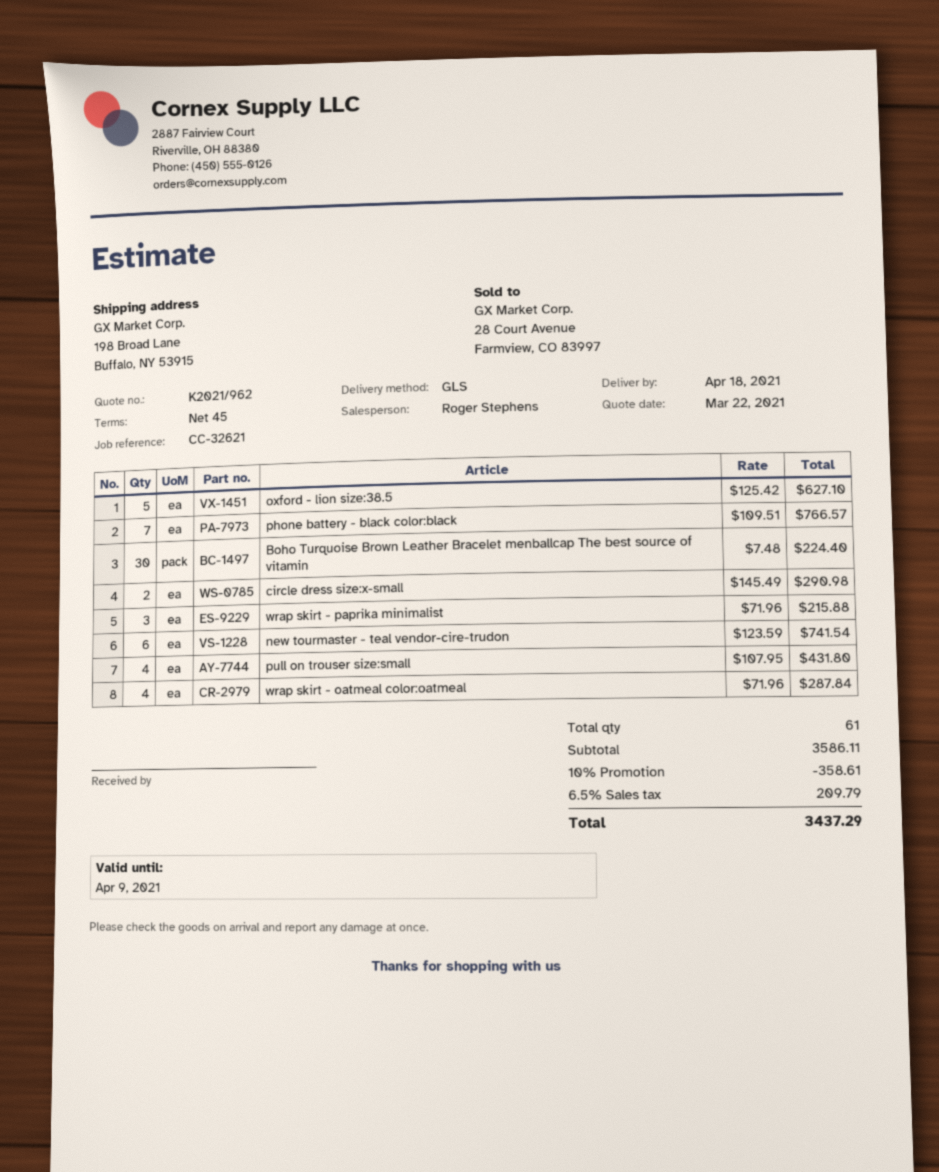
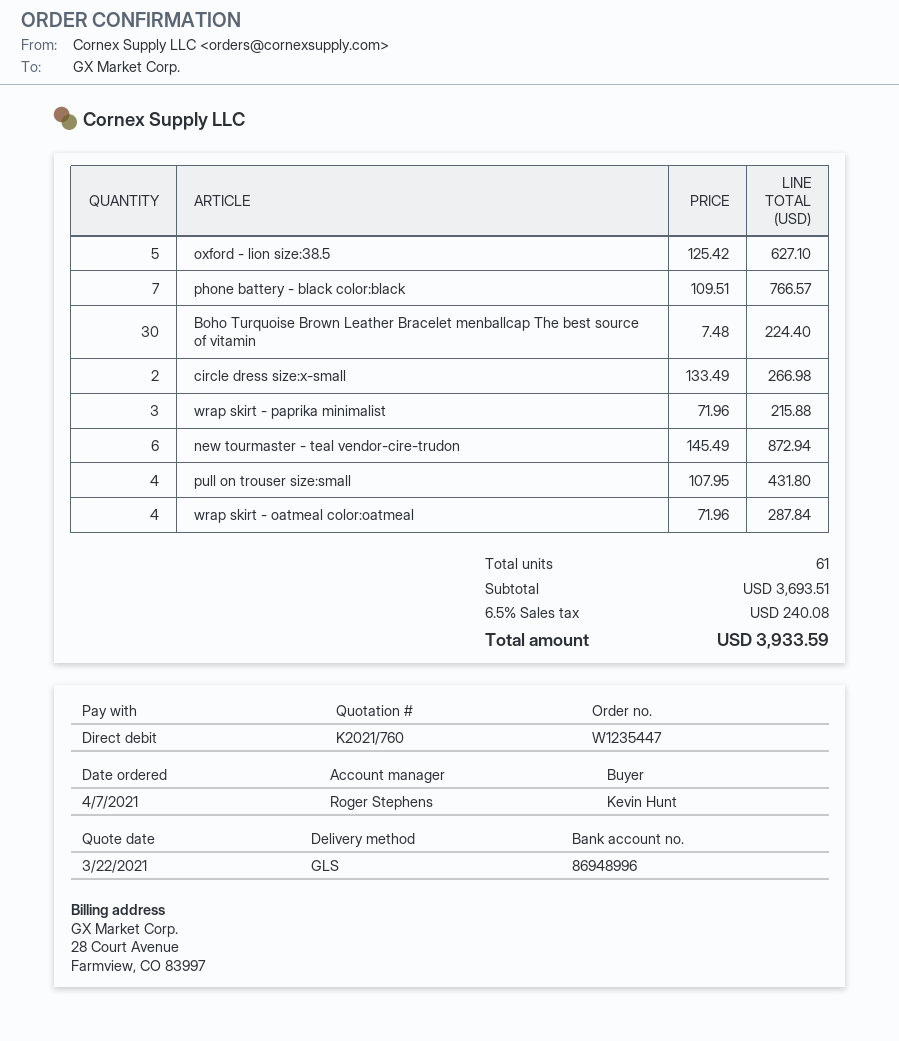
quote number: K2021/962 -> K2021/760
circle dress size:x-small: 2 x 145.49 = 290.98 -> 2 x 133.49 = 266.98
new tourmaster - teal vendor-cire-trudon: 6 x 123.59 = 741.54 -> 6 x 145.49 = 872.94
subtotal: 3586.11 -> 3693.51
discount: 10% = 358.61 -> none
tax: 6.5% = 209.79 -> 6.5% = 240.08
total: 3437.29 -> 3933.59

